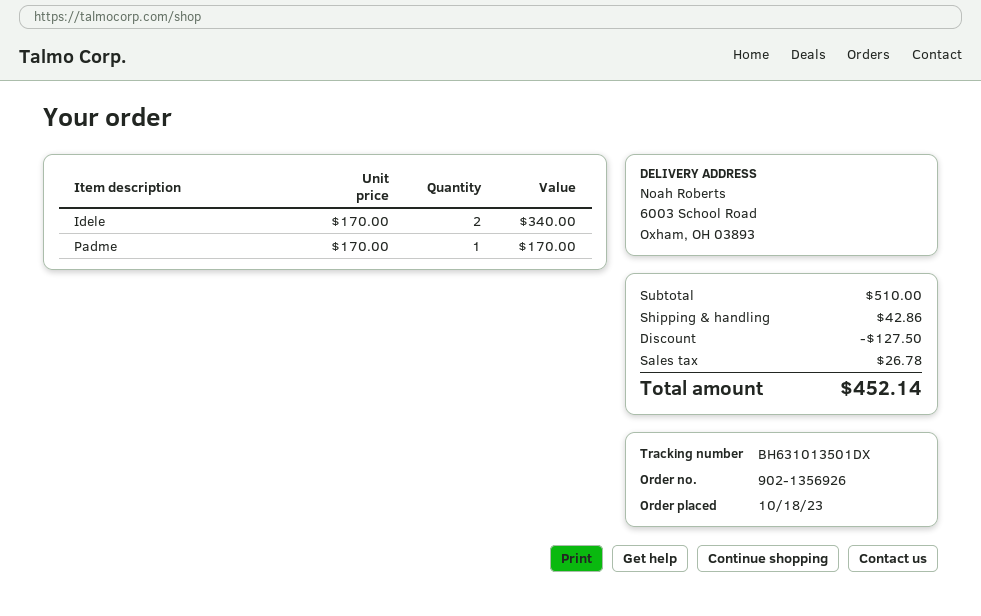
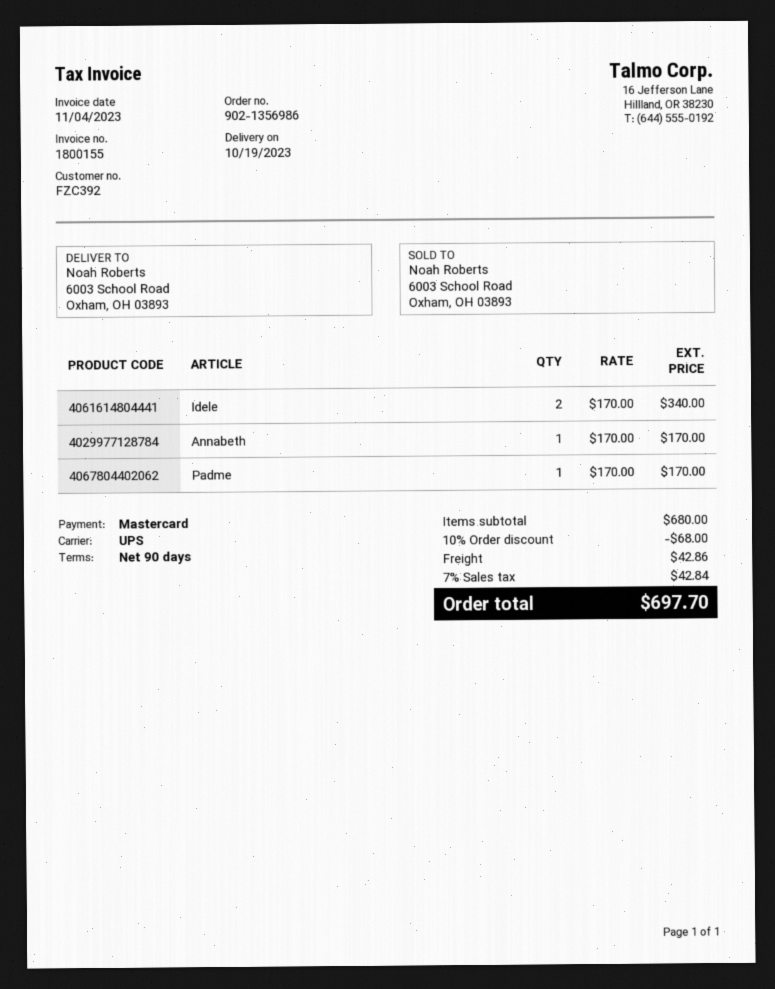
order number: 902-1356926 -> 902-1356986
Annabeth: none -> 1 x 170.00 = 170.00
subtotal: 510.00 -> 680.00
discount: 127.50 -> 68.00
tax: 26.78 -> 42.84
total: 452.14 -> 697.70

